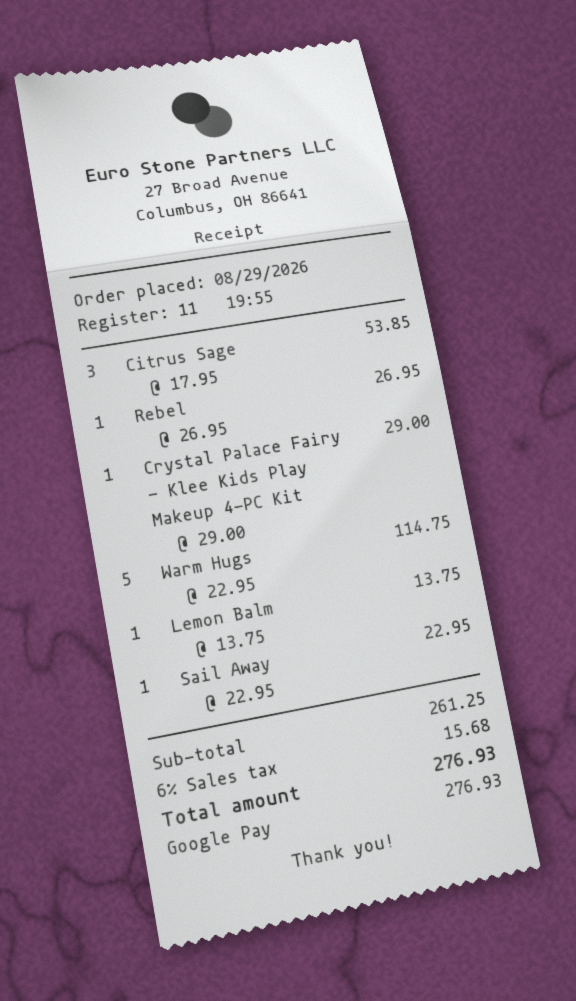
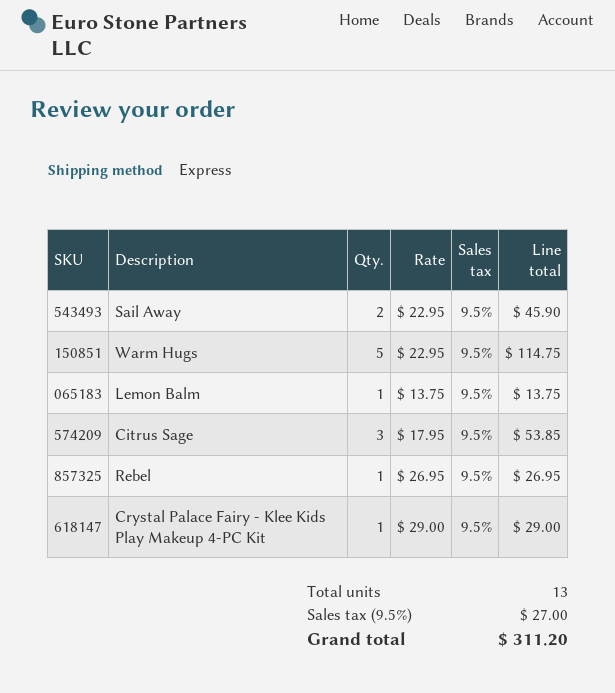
Sail Away: 1 x 22.95 = 22.95 -> 2 x 22.95 = 45.90
tax: 6% = 15.68 -> 9.5% = 27.00
total: 276.93 -> 311.20

